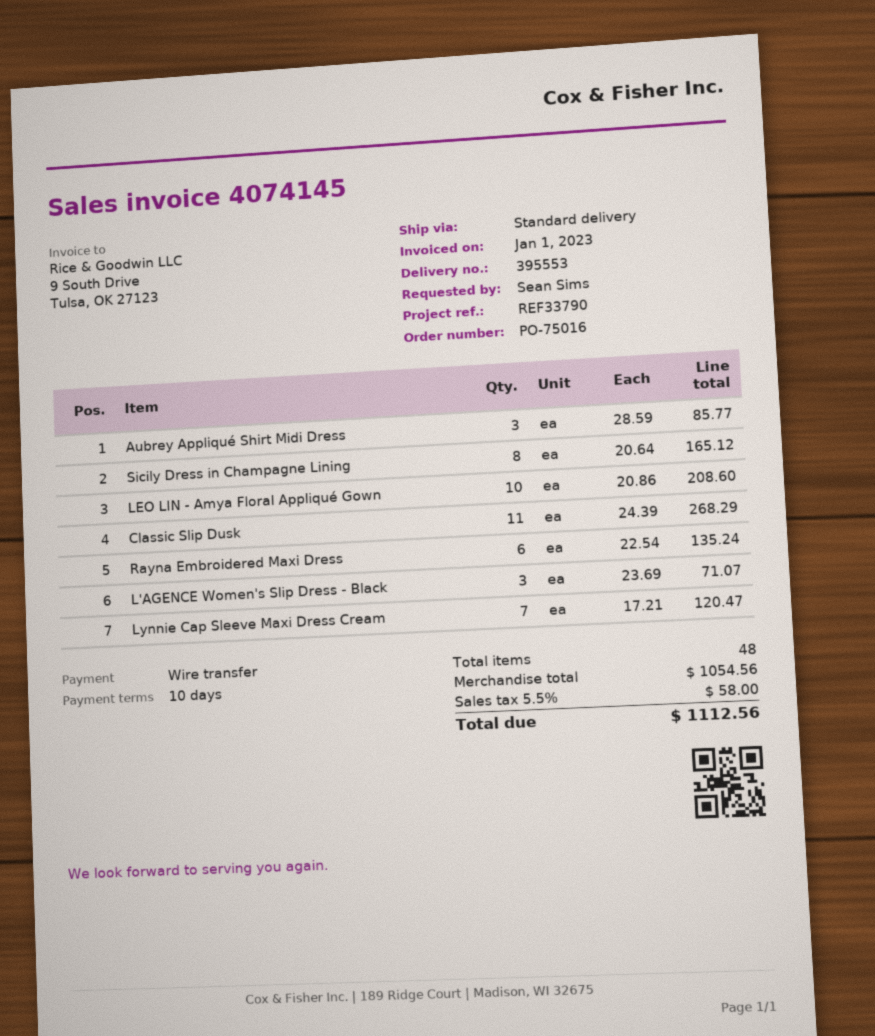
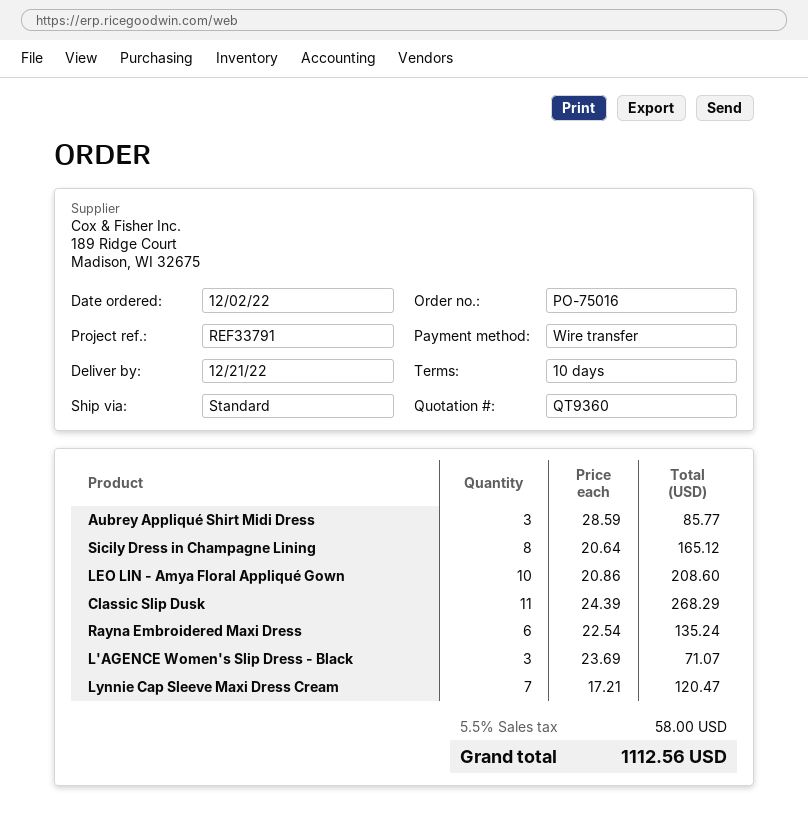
reference: REF33790 -> REF33791

